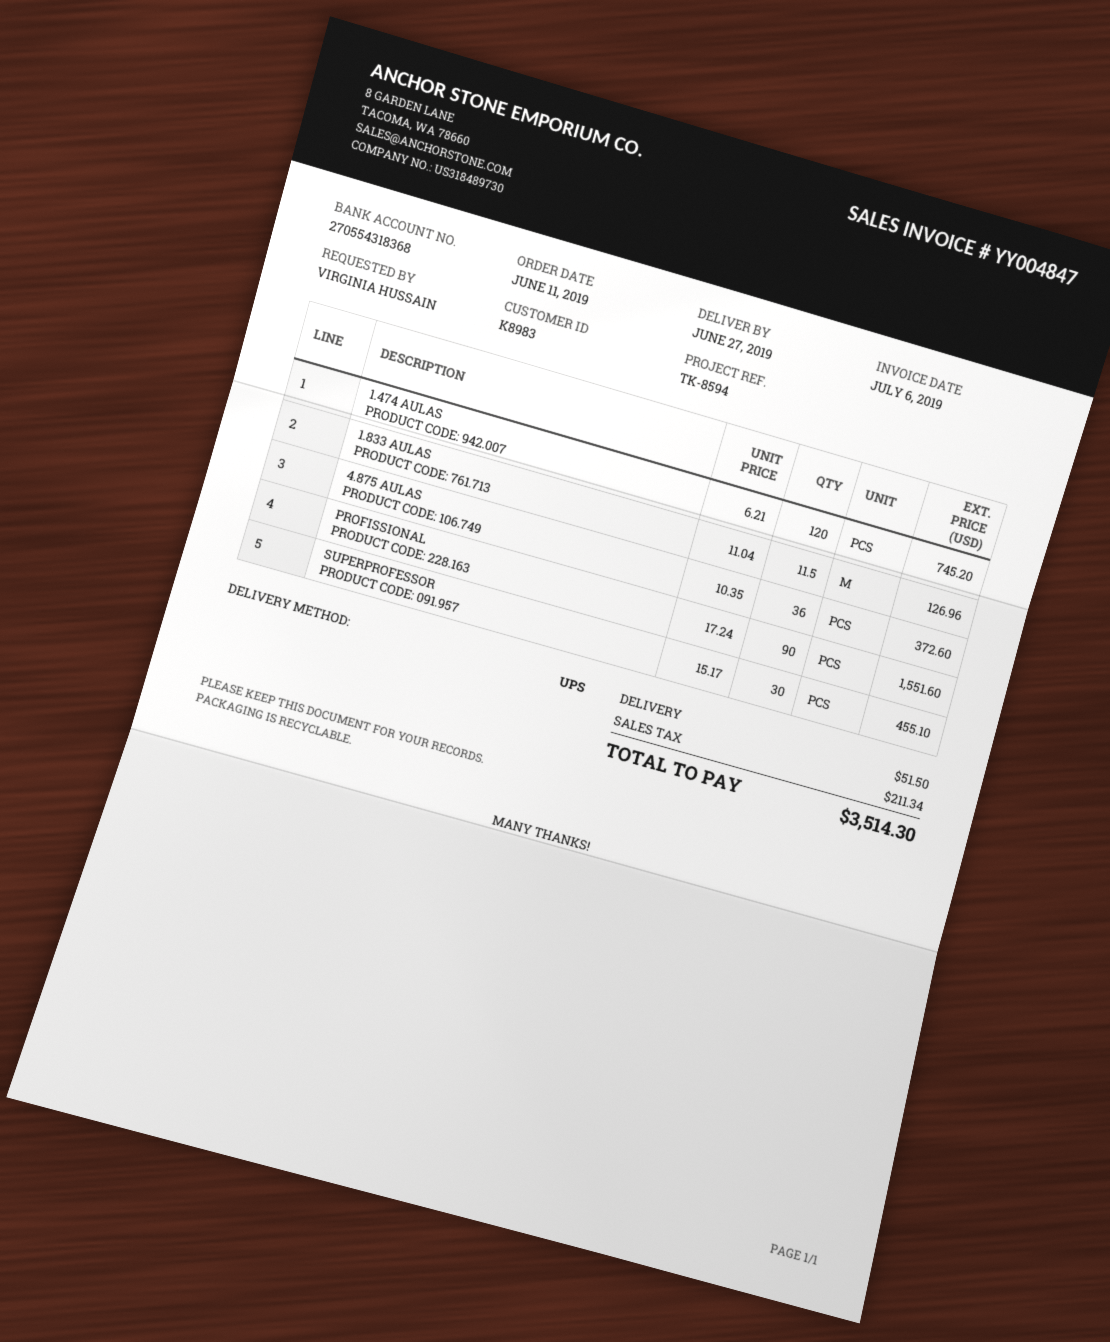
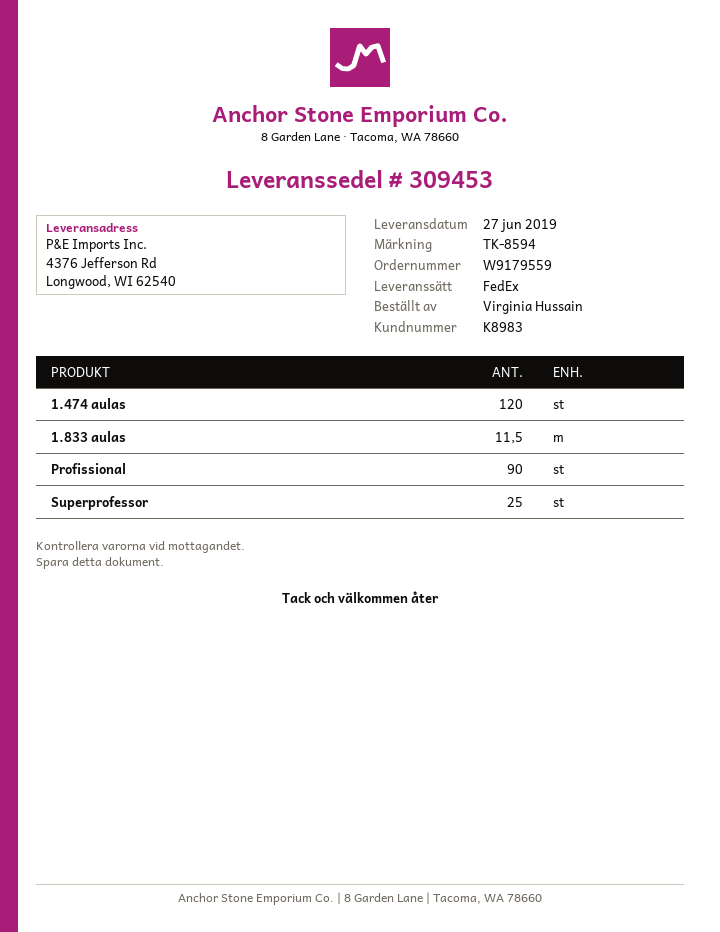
shipping method: UPS -> FedEx
4.875 AULAS: 36 -> none
SUPERPROFESSOR: 30 -> 25

